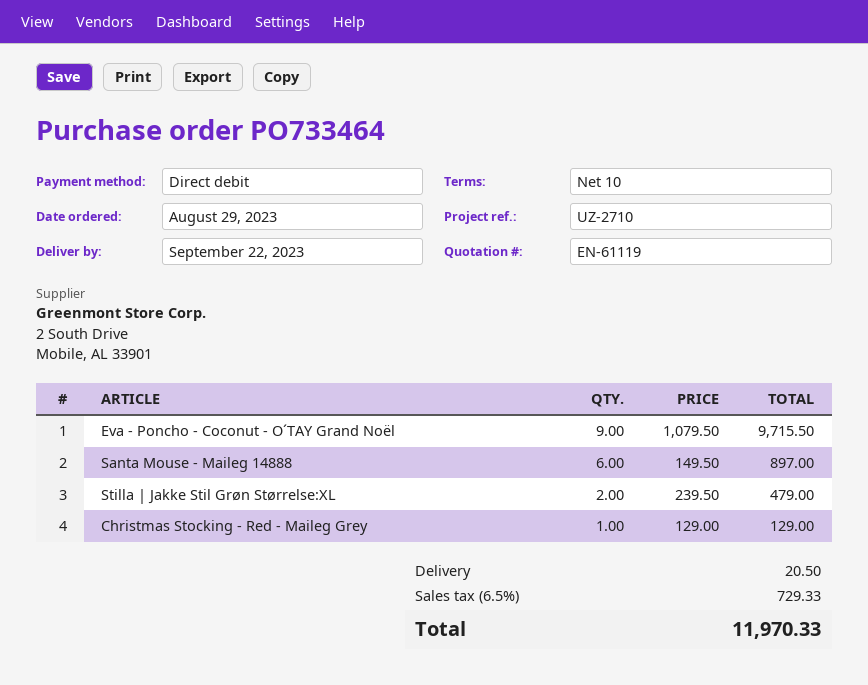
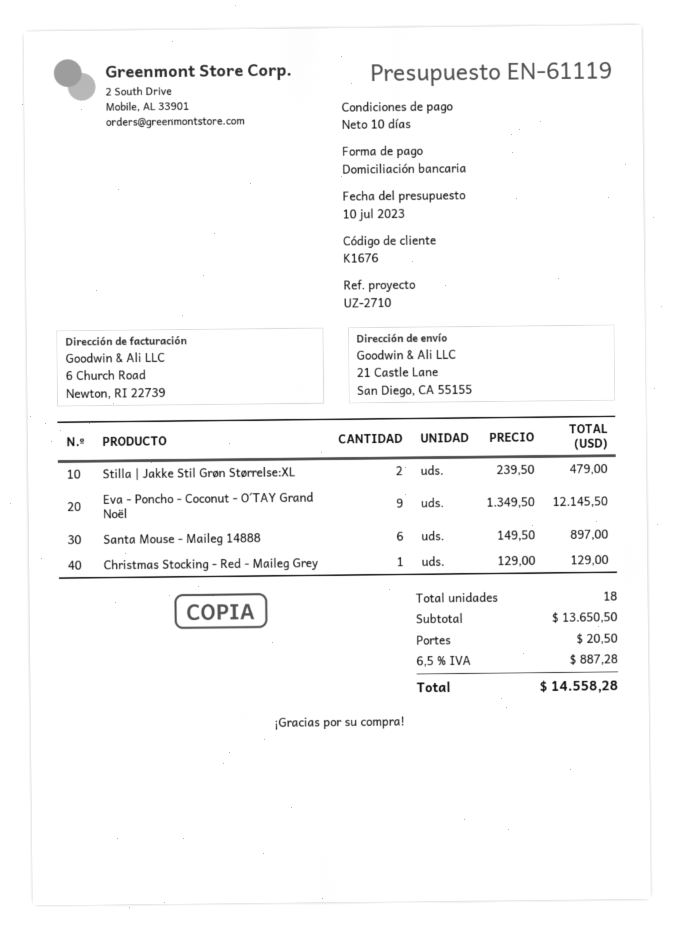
Eva - Poncho - Coconut - O´TAY Grand Noël: 9 x 1079.50 = 9715.50 -> 9 x 1349.50 = 12145.50
tax: 6.5% = 729.33 -> 6.5% = 887.28
total: 11970.33 -> 14558.28

